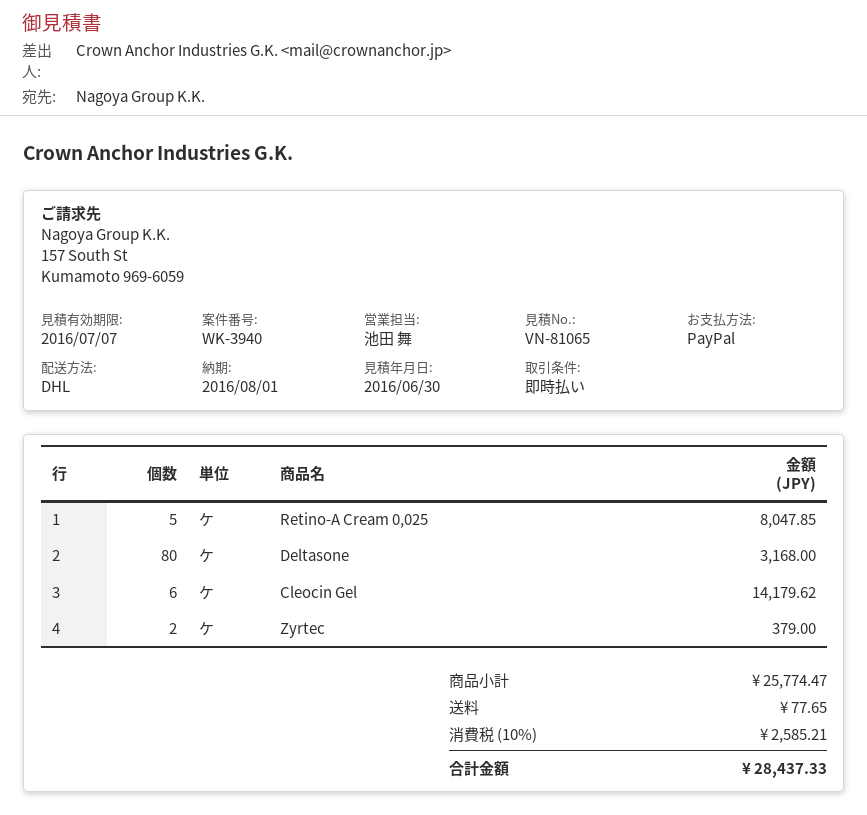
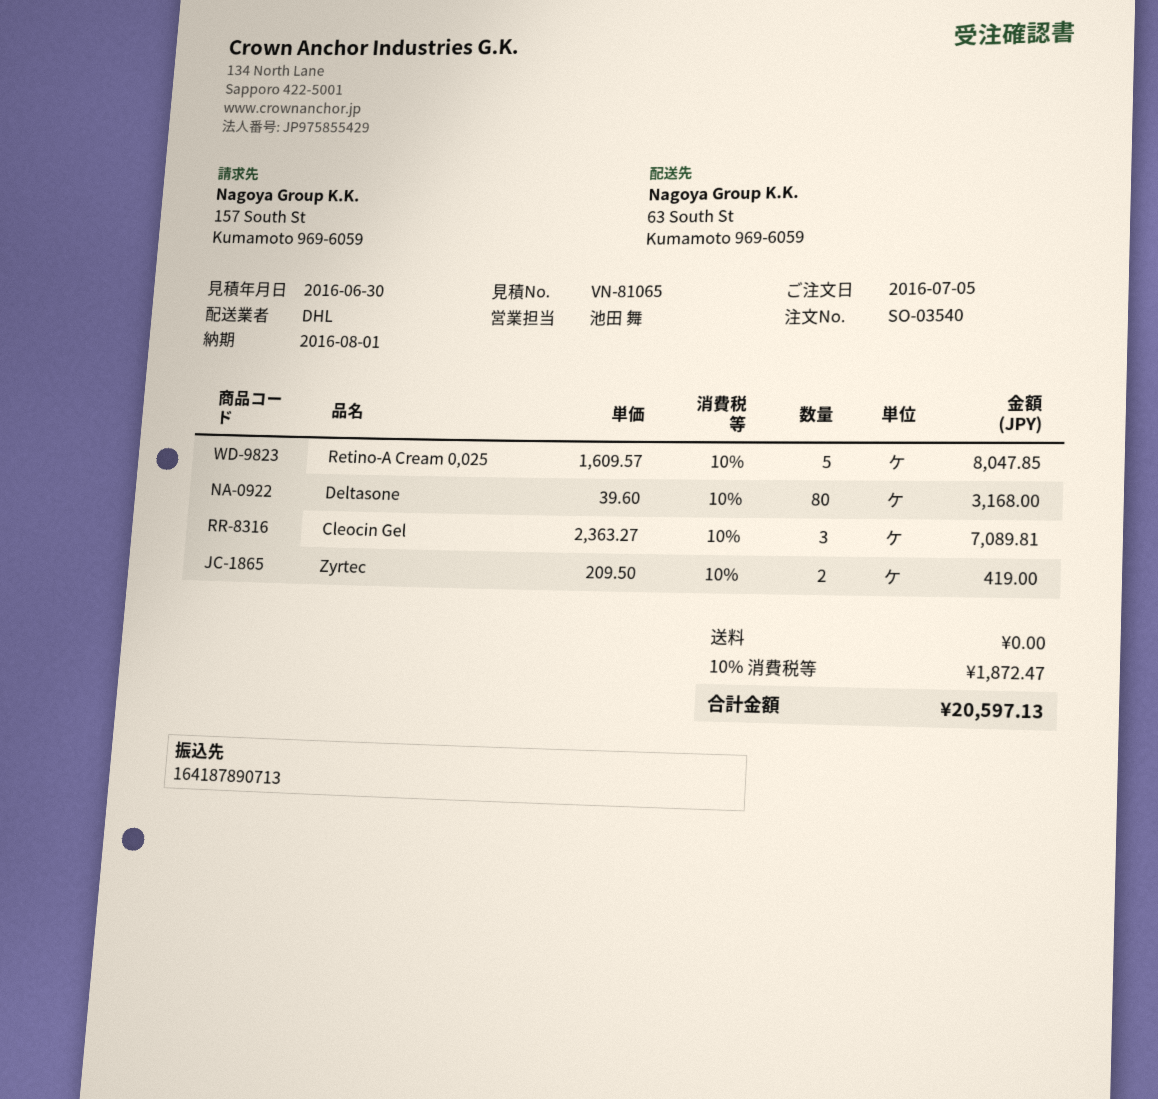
Cleocin Gel: 6 for 14179.62 -> 3 for 7089.81
Zyrtec: 2 for 379.00 -> 2 for 419.00
shipping: 77.65 -> 0.00
tax: 10% = 2585.21 -> 10% = 1872.47
total: 28437.33 -> 20597.13

